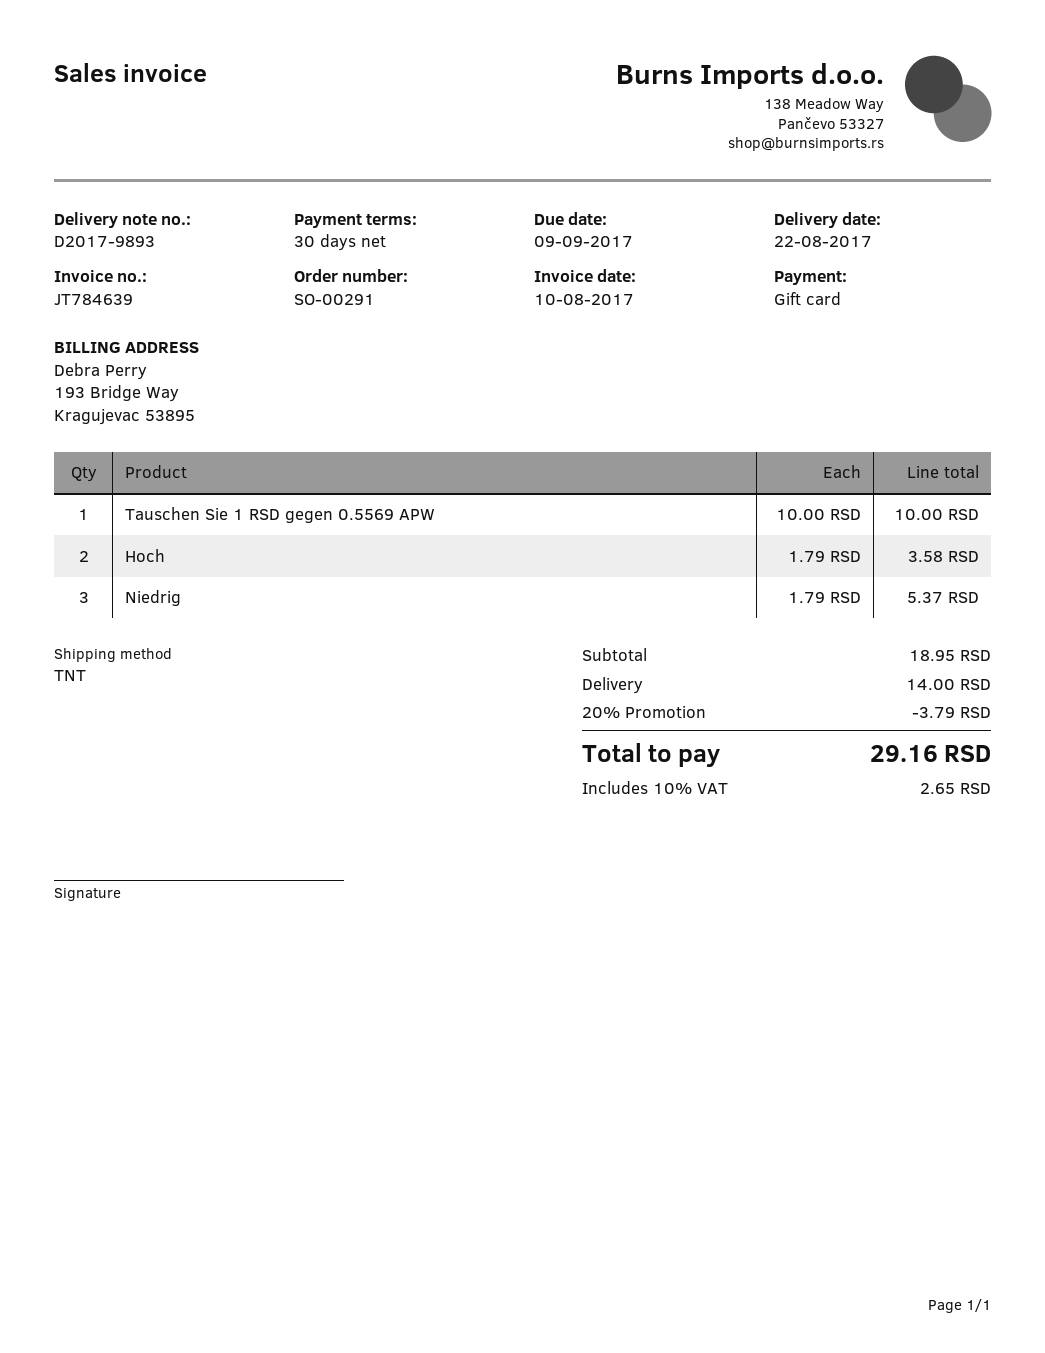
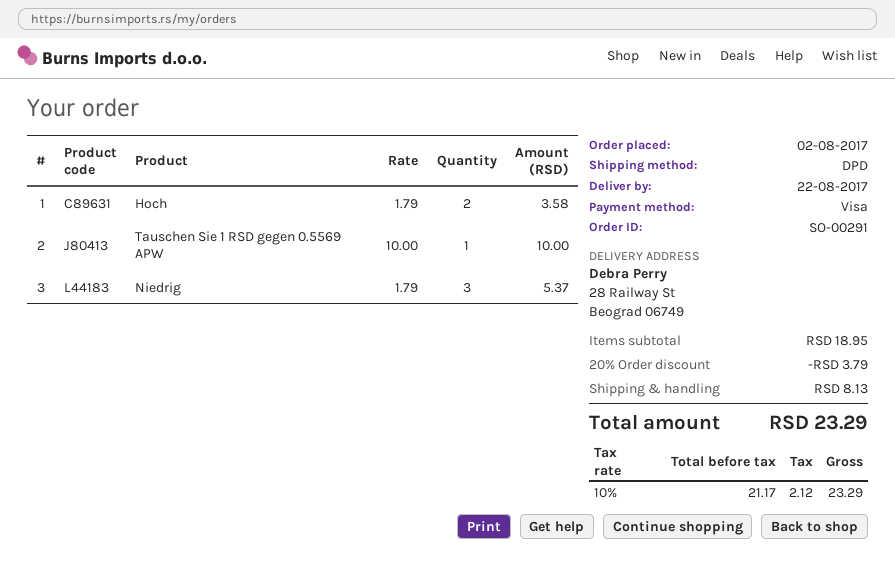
payment method: gift card -> Visa
shipping method: TNT -> DPD
shipping: 14.00 -> 8.13
tax: 10% = 2.65 -> 10% = 2.12
total: 29.16 -> 23.29

